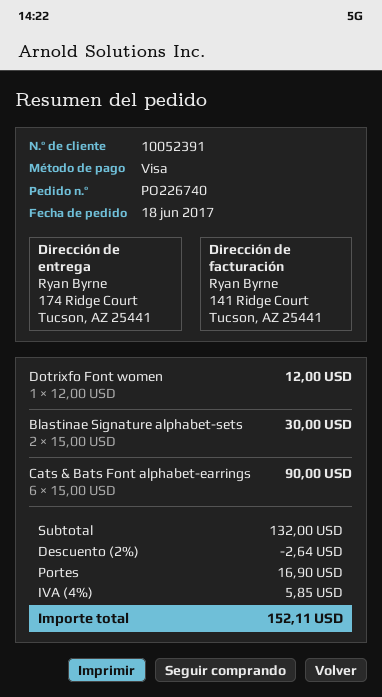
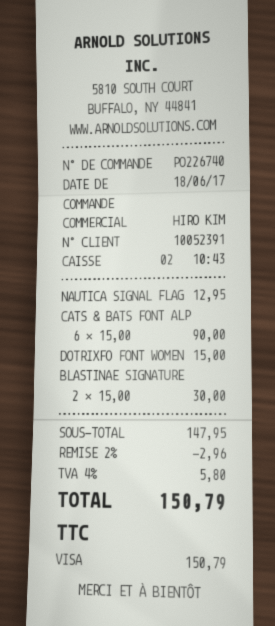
Dotrixfo Font women: 1 x 12.00 = 12.00 -> 1 x 15.00 = 15.00
NAUTICA SIGNAL FLAG: none -> 1 x 12.95 = 12.95
subtotal: 132.00 -> 147.95
discount: 2% = 2.64 -> 2% = 2.96
shipping: 16.90 -> none
tax: 4% = 5.85 -> 4% = 5.80
total: 152.11 -> 150.79

